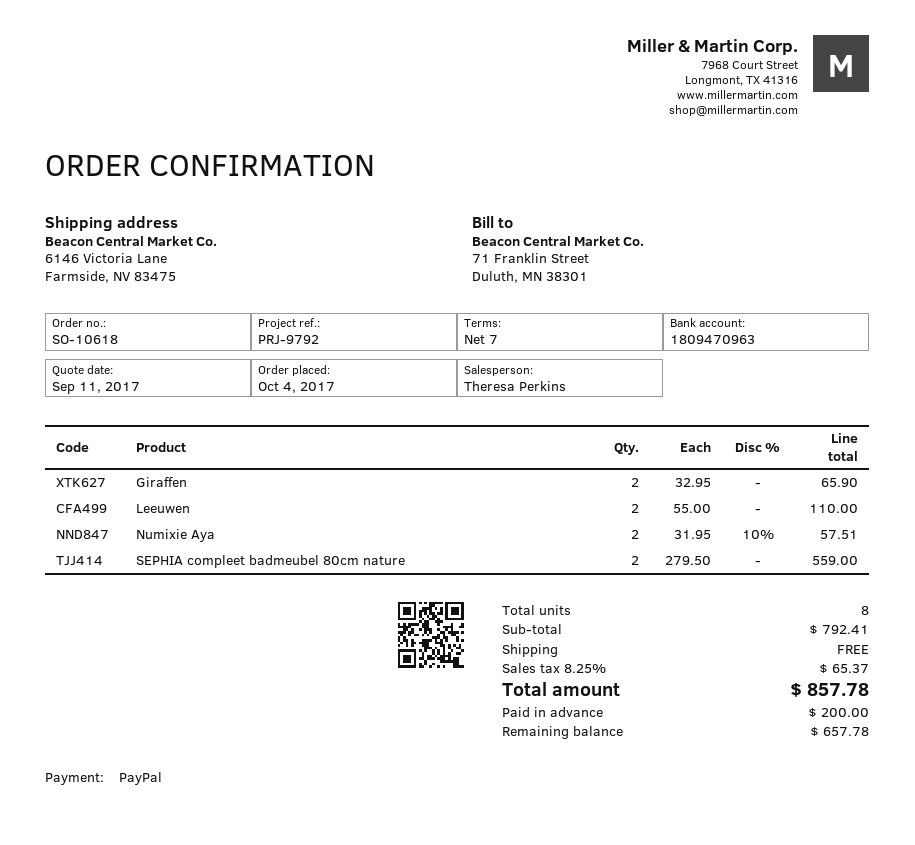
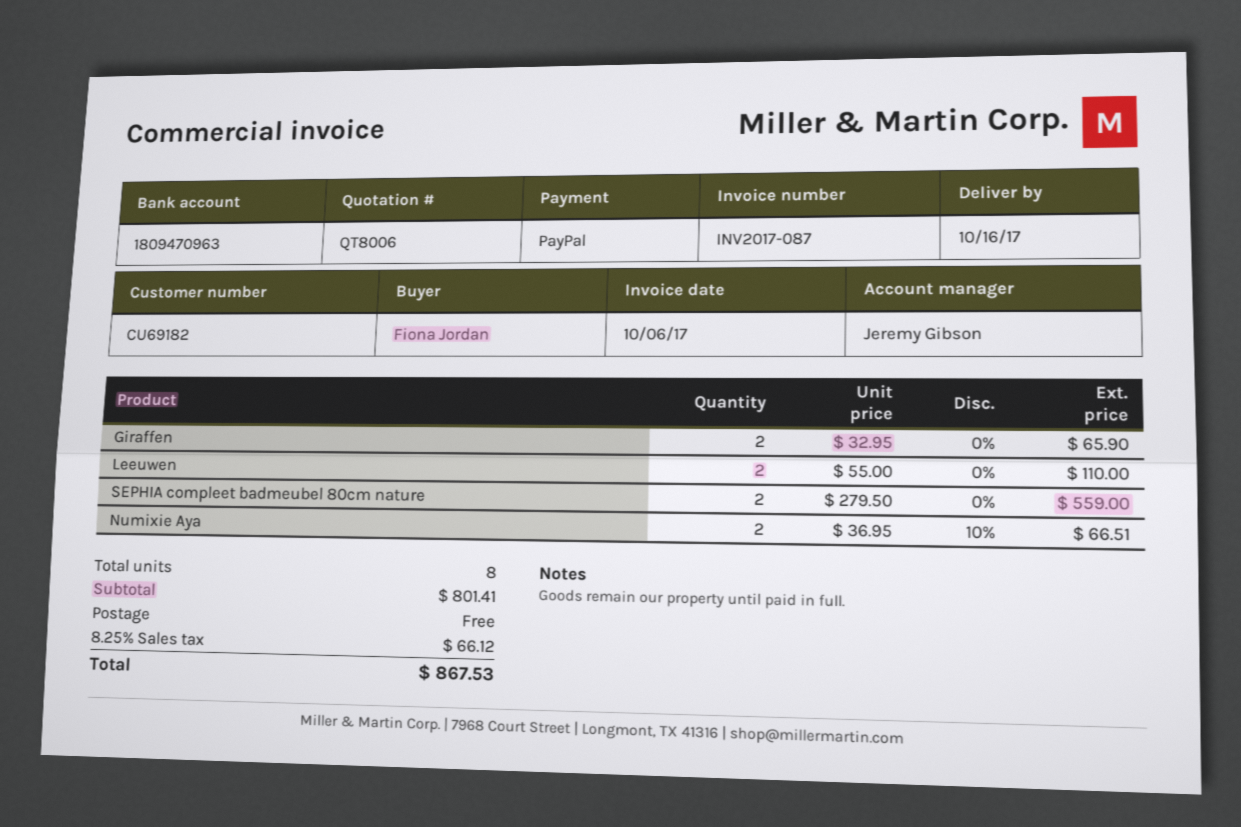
sales rep: Theresa Perkins -> Jeremy Gibson
Numixie Aya: 2 x 31.95 - 10% = 57.51 -> 2 x 36.95 - 10% = 66.51
subtotal: 792.41 -> 801.41
tax: 8.25% = 65.37 -> 8.25% = 66.12
total: 857.78 -> 867.53

